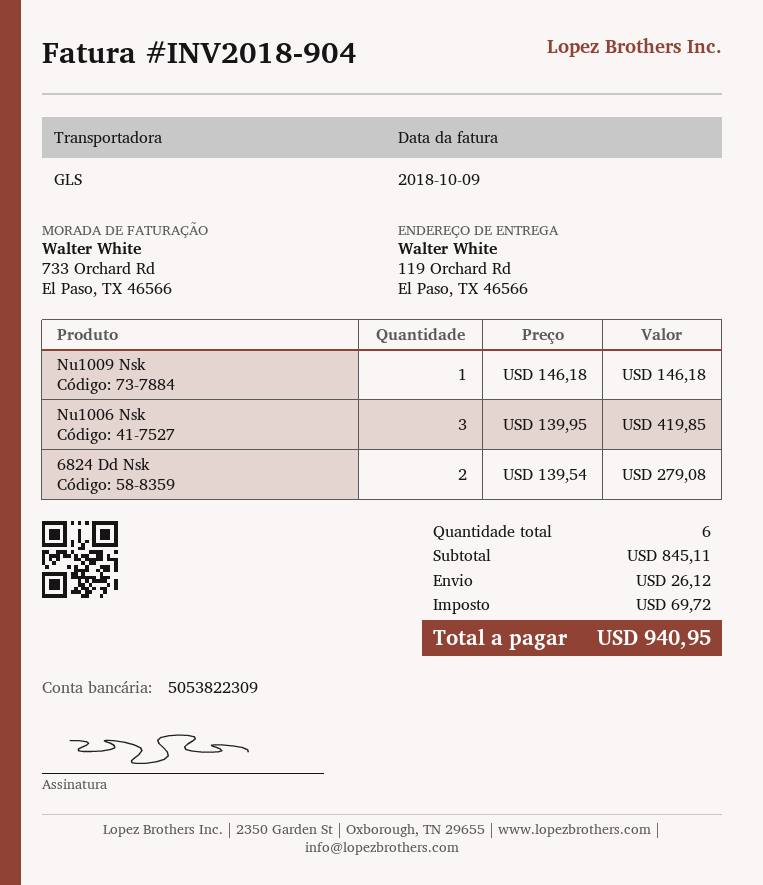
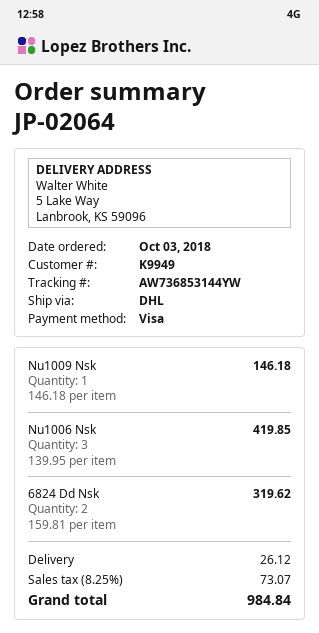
shipping method: GLS -> DHL
ship to: 119 Orchard Rd, El Paso, TX 46566 -> 5 Lake Way, Lanbrook, KS 59096
6824 Dd Nsk: 2 x 139.54 = 279.08 -> 2 x 159.81 = 319.62
tax: 69.72 -> 73.07
total: 940.95 -> 984.84

